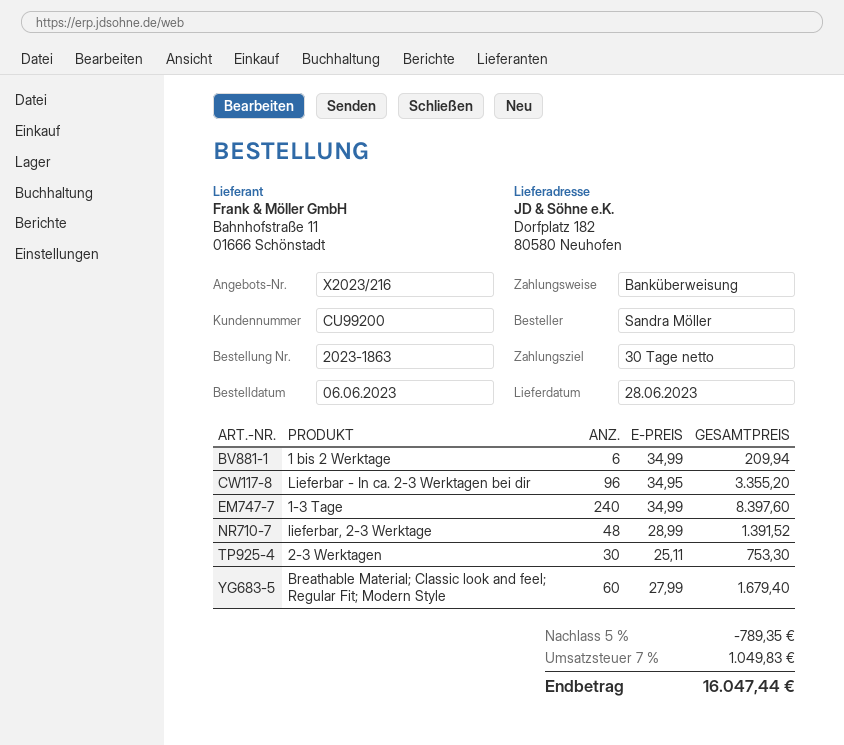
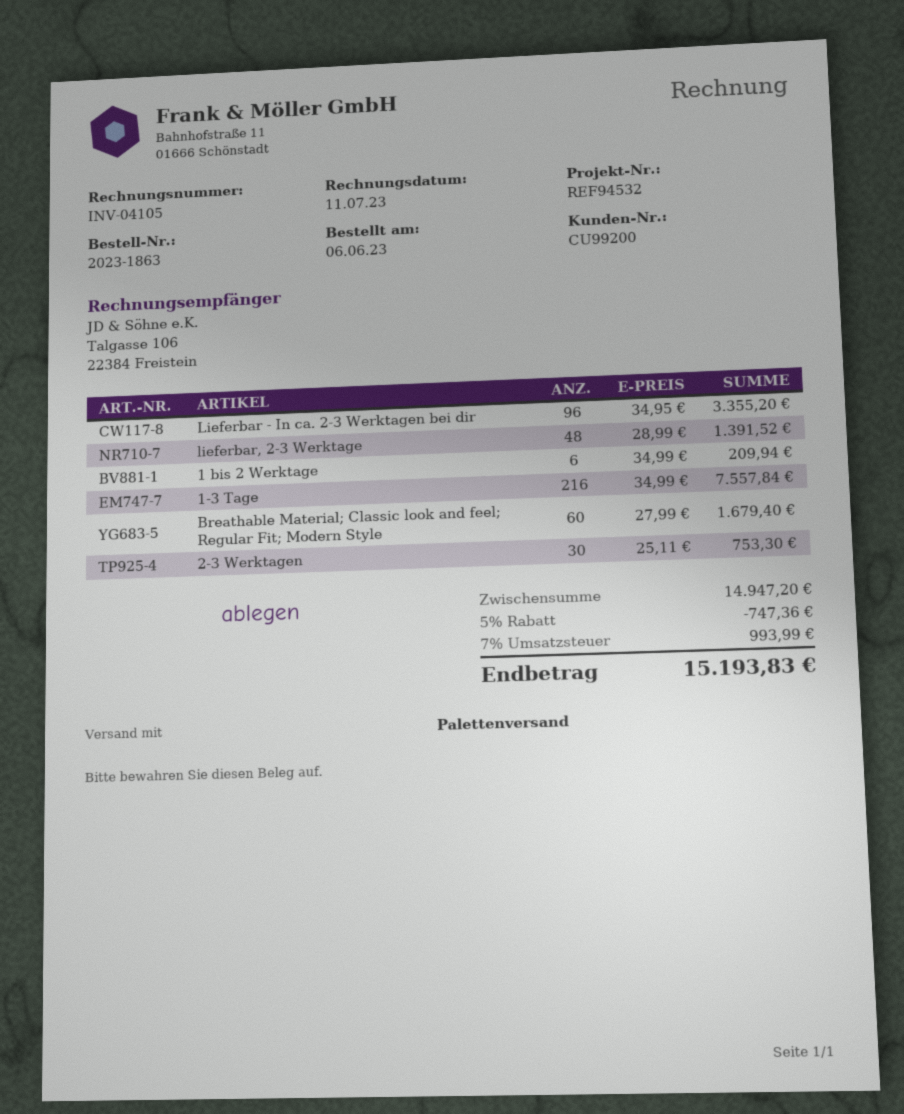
1-3 Tage: 240 x 34.99 = 8397.60 -> 216 x 34.99 = 7557.84
discount: 5% = 789.35 -> 5% = 747.36
tax: 7% = 1049.83 -> 7% = 993.99
total: 16047.44 -> 15193.83

